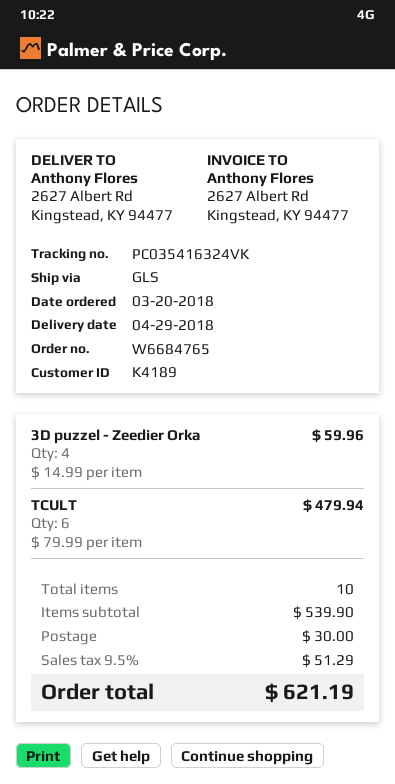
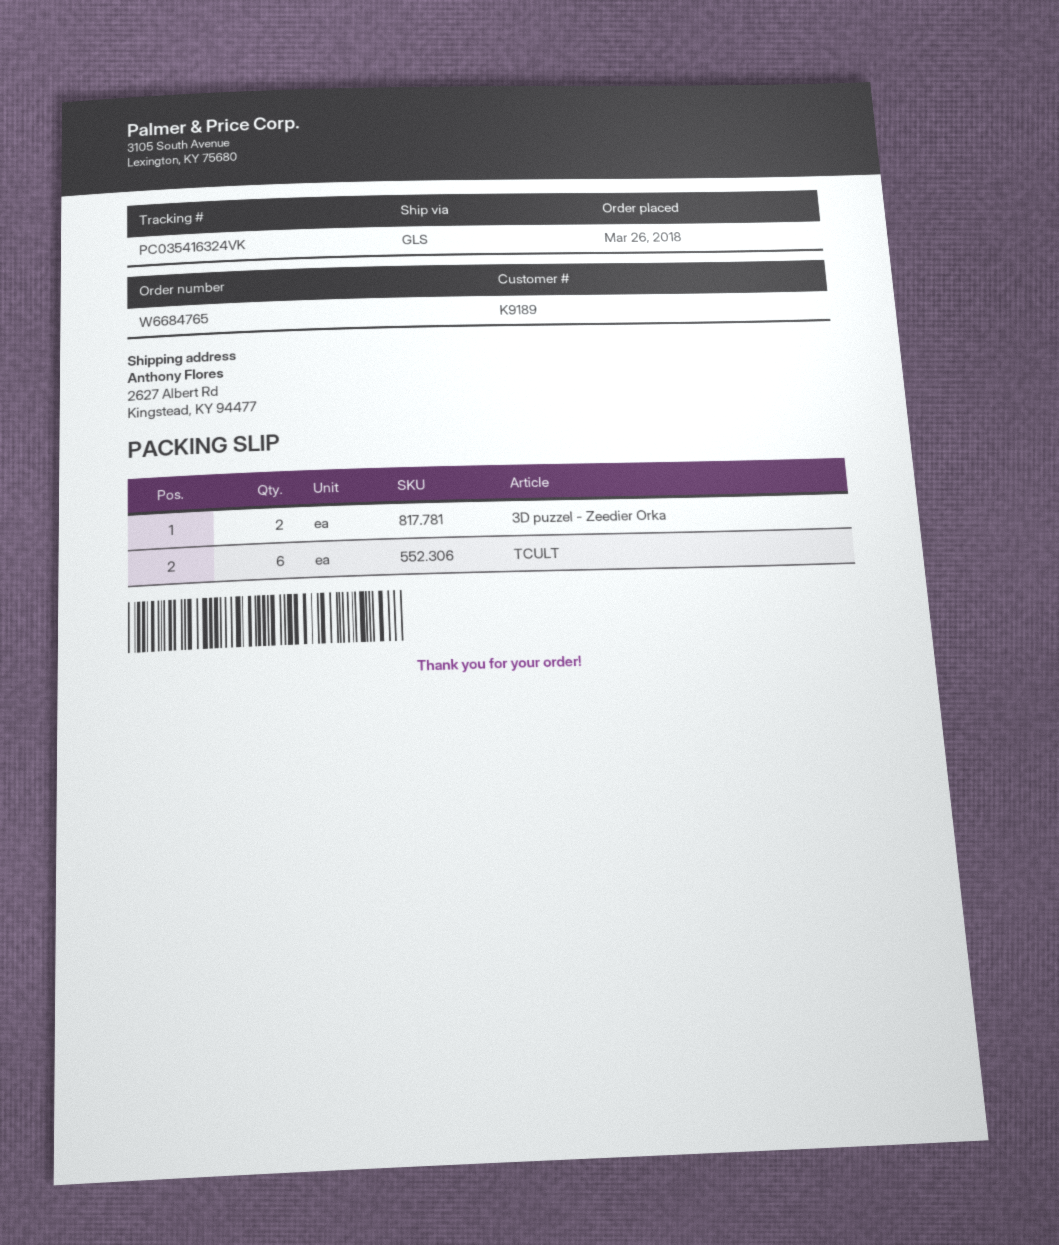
order date: 2018-03-20 -> 2018-03-26
customer number: K4189 -> K9189
3D puzzel - Zeedier Orka: 4 -> 2

